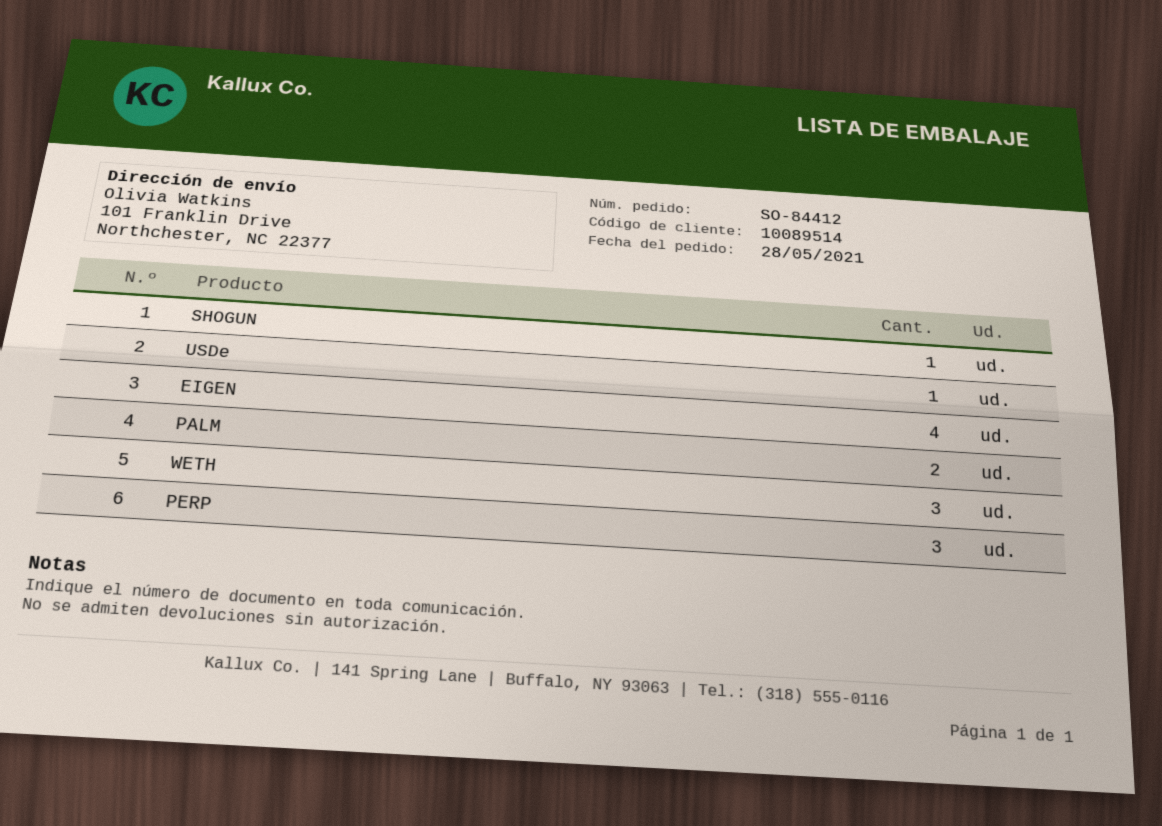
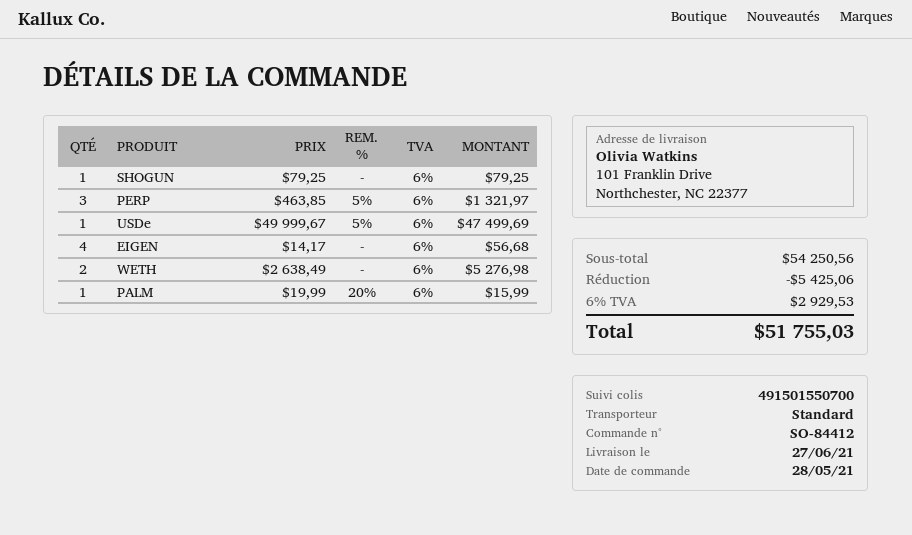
PALM: 2 -> 1
WETH: 3 -> 2

